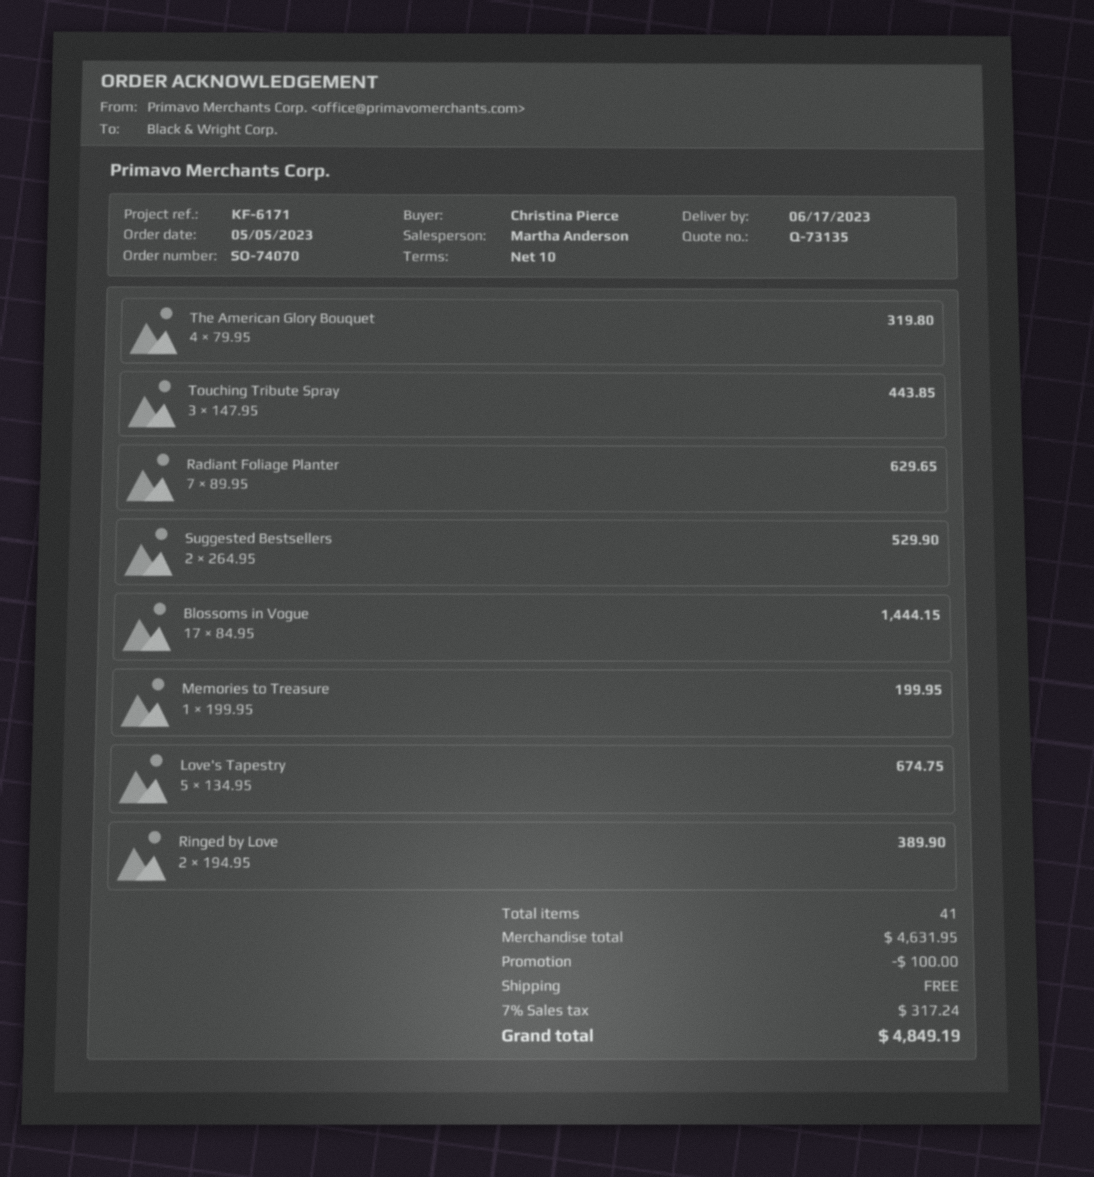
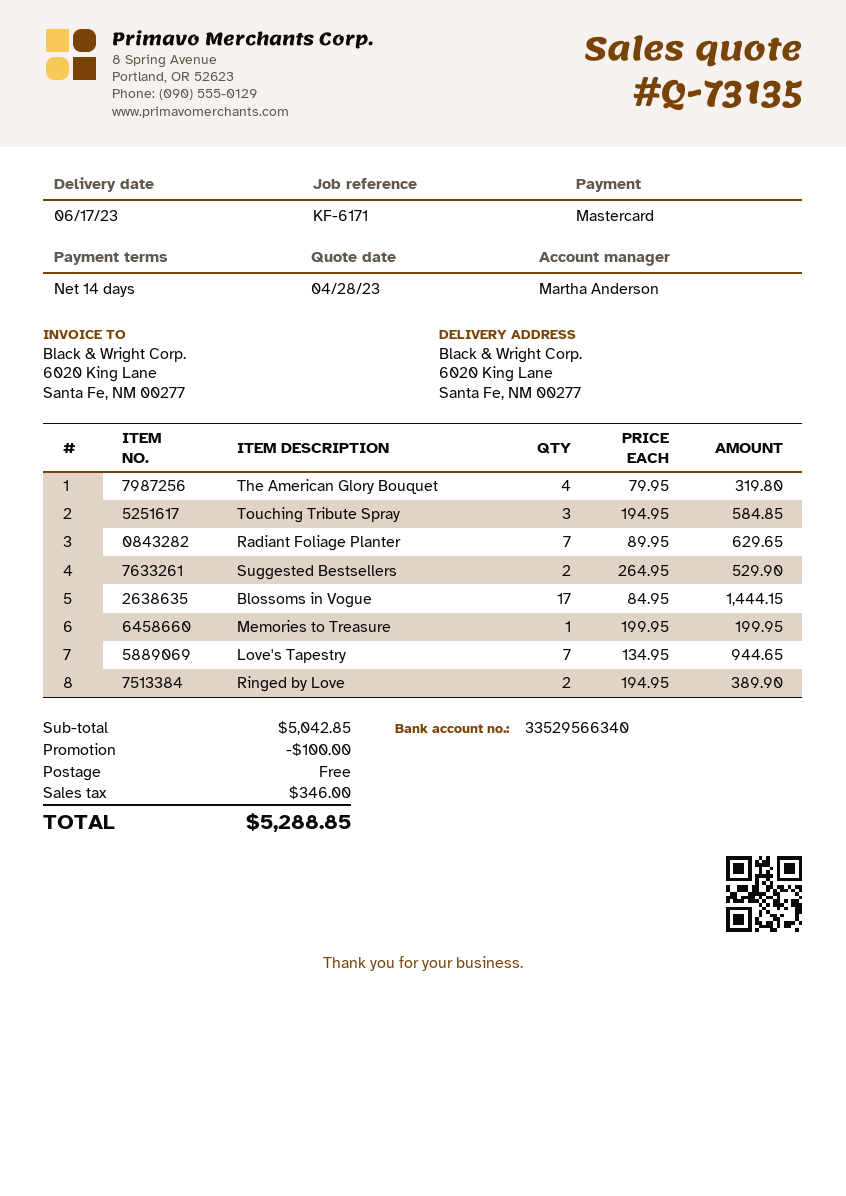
payment terms: 10 days -> 14 days
Touching Tribute Spray: 3 x 147.95 = 443.85 -> 3 x 194.95 = 584.85
Love's Tapestry: 5 x 134.95 = 674.75 -> 7 x 134.95 = 944.65
subtotal: 4631.95 -> 5042.85
tax: 317.24 -> 346.00
total: 4849.19 -> 5288.85

